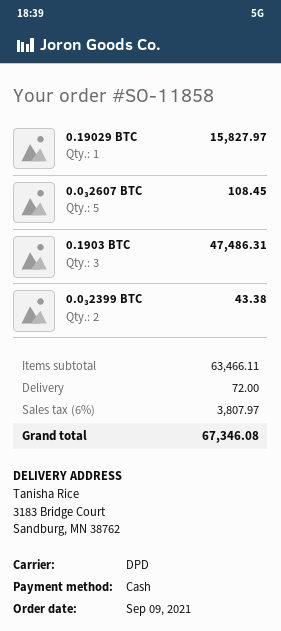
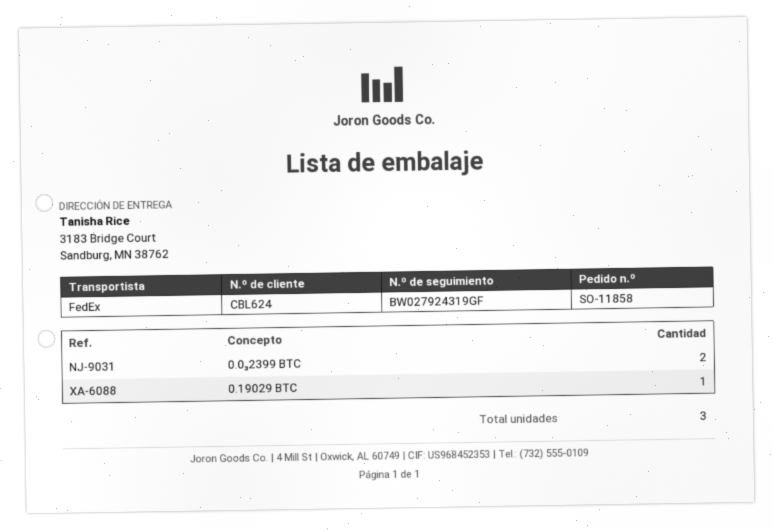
shipping method: DPD -> FedEx
0.0₃2607 BTC: 5 -> none
0.1903 BTC: 3 -> none

